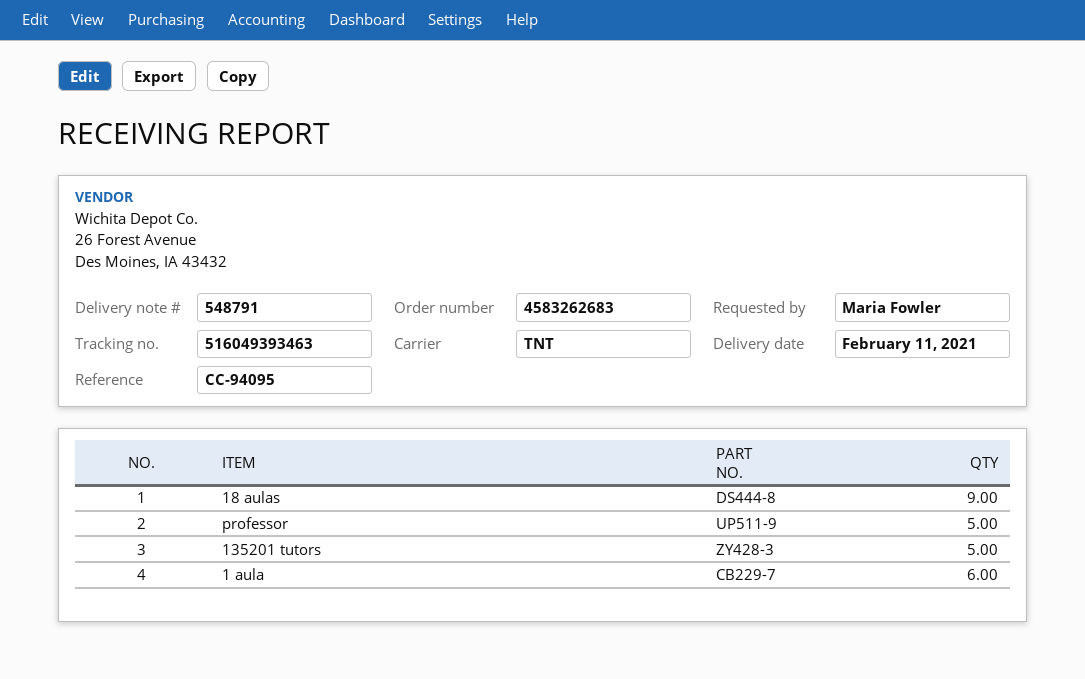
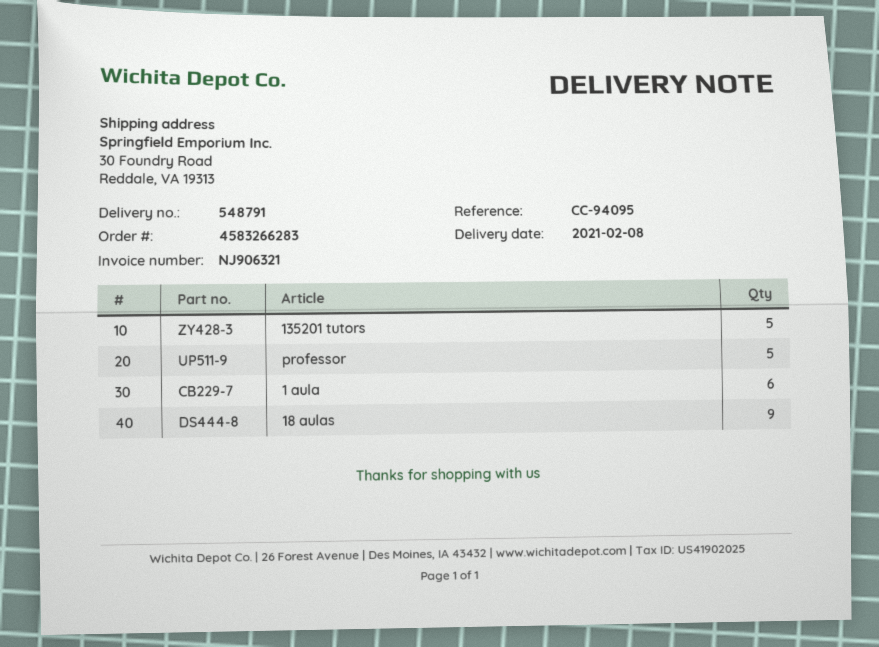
order number: 4583262683 -> 4583266283
delivery date: 2021-02-11 -> 2021-02-08

